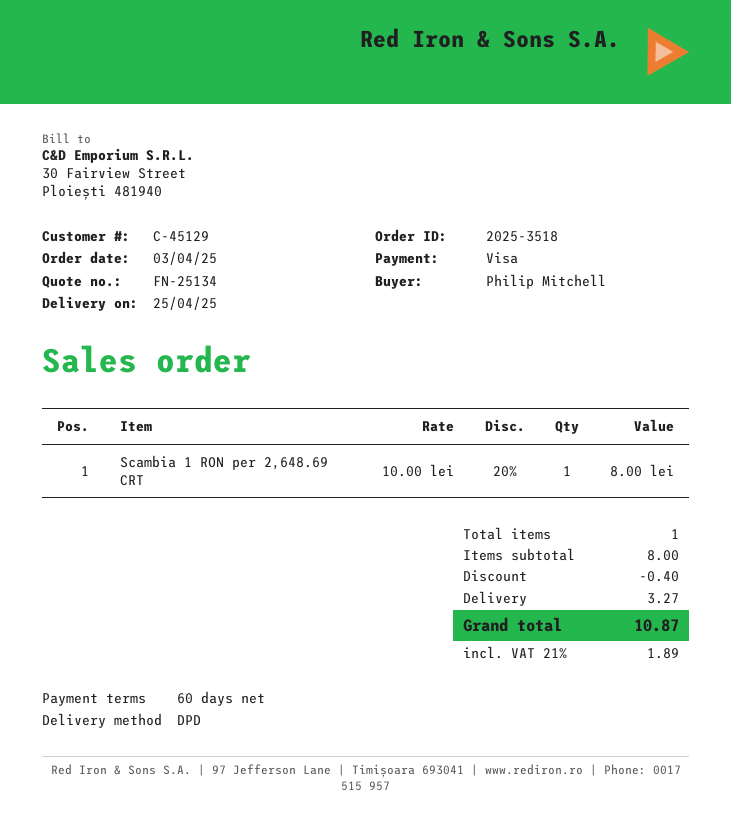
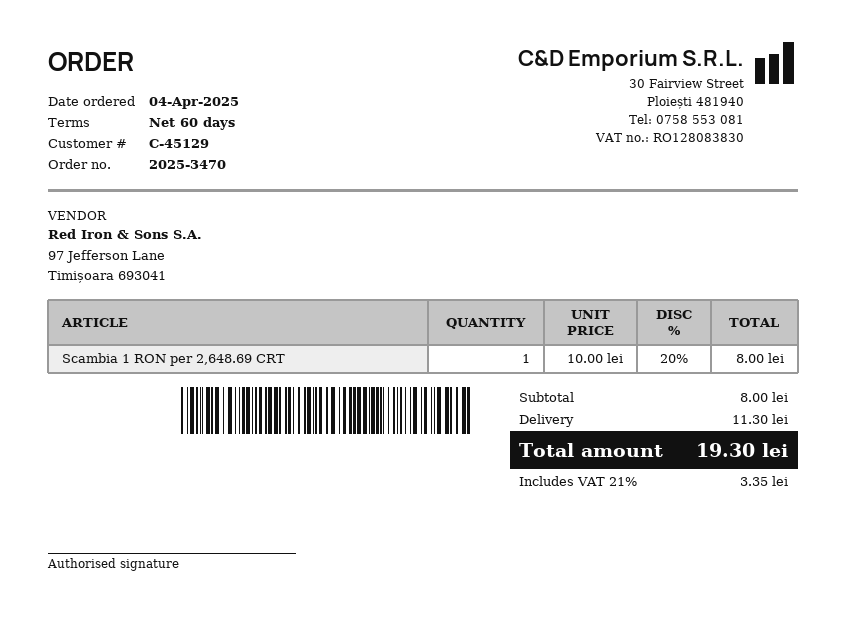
order number: 2025-3518 -> 2025-3470
order date: 2025-04-03 -> 2025-04-04
discount: 0.40 -> none
shipping: 3.27 -> 11.30
tax: 21% = 1.89 -> 21% = 3.35
total: 10.87 -> 19.30

